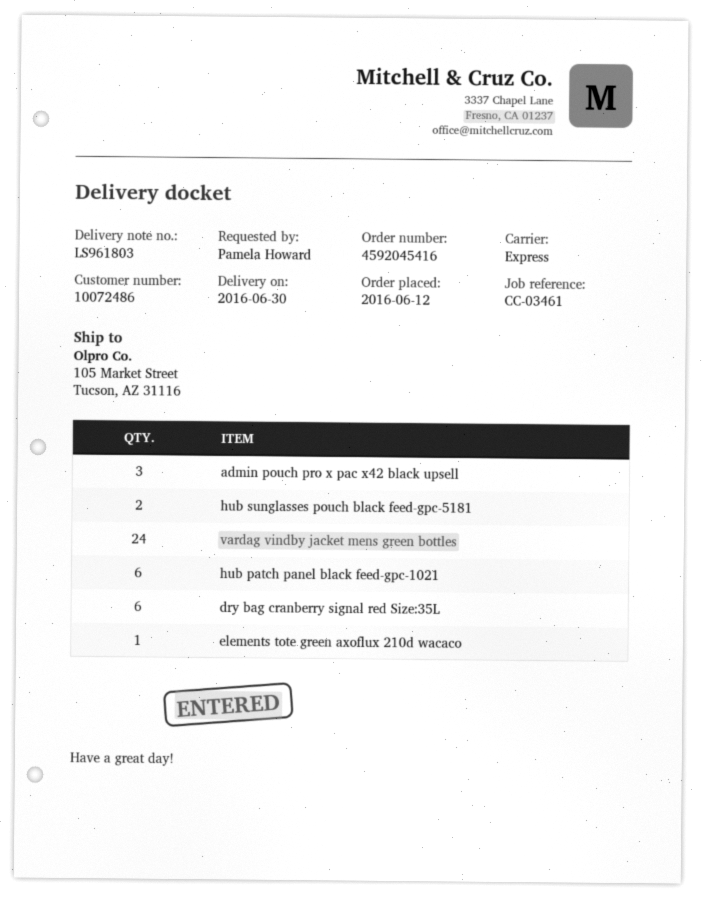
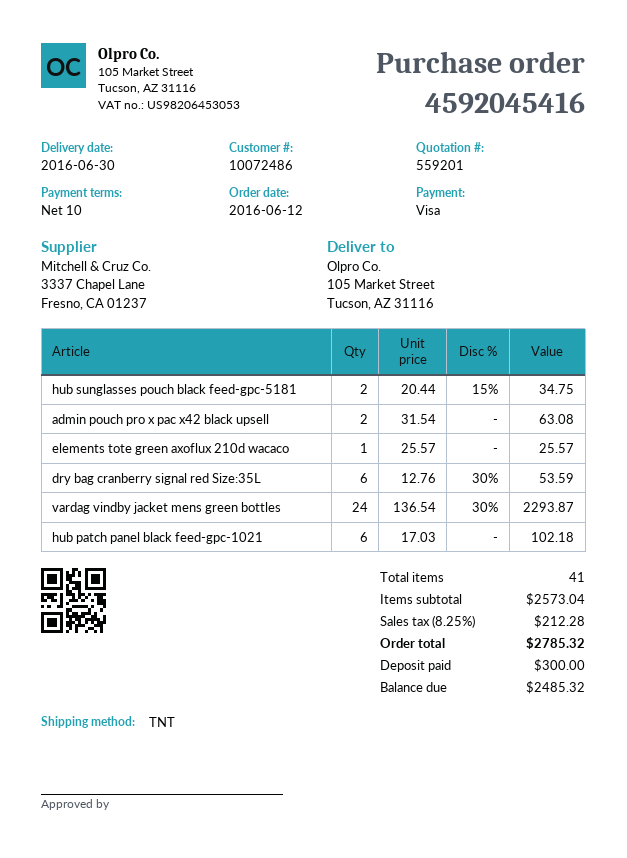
shipping method: express -> TNT
admin pouch pro x pac x42 black upsell: 3 -> 2

